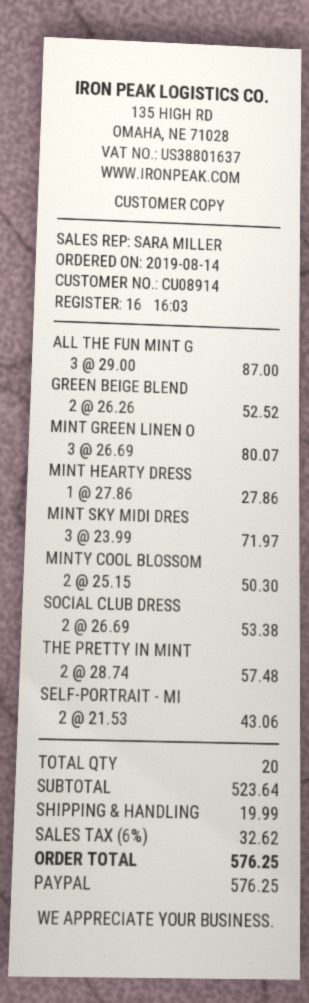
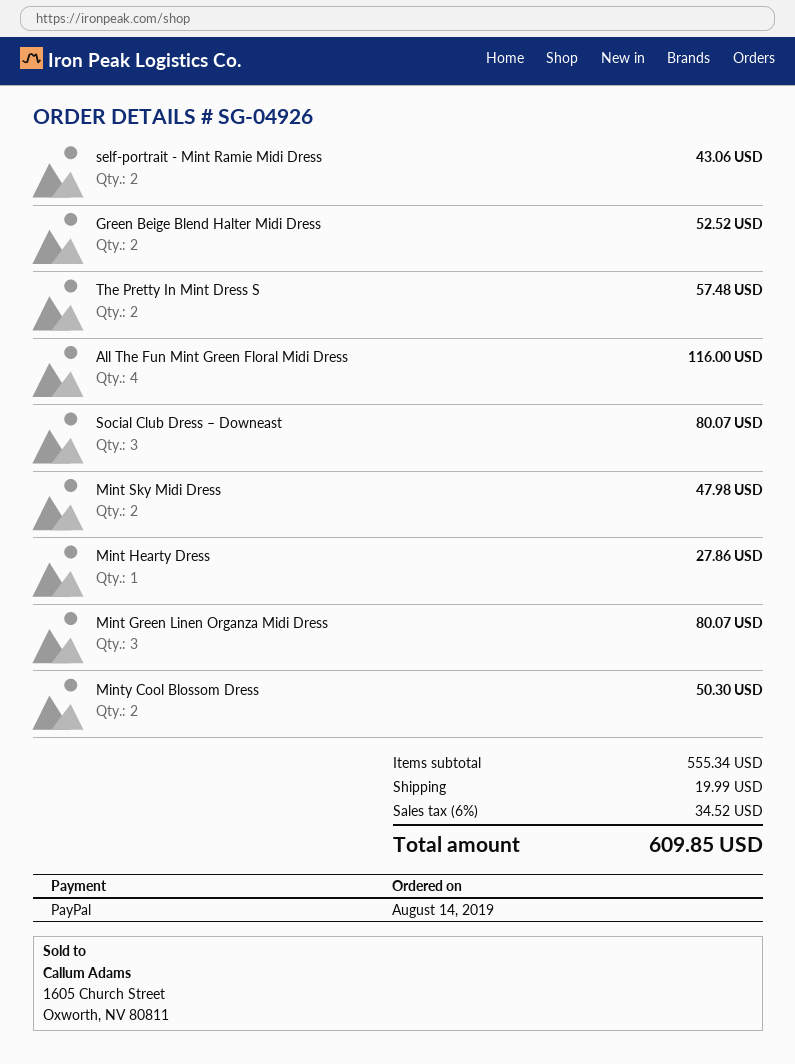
ALL THE FUN MINT G: 3 for 87.00 -> 4 for 116.00
MINT SKY MIDI DRES: 3 for 71.97 -> 2 for 47.98
SOCIAL CLUB DRESS: 2 for 53.38 -> 3 for 80.07
subtotal: 523.64 -> 555.34
tax: 6% = 32.62 -> 6% = 34.52
total: 576.25 -> 609.85

